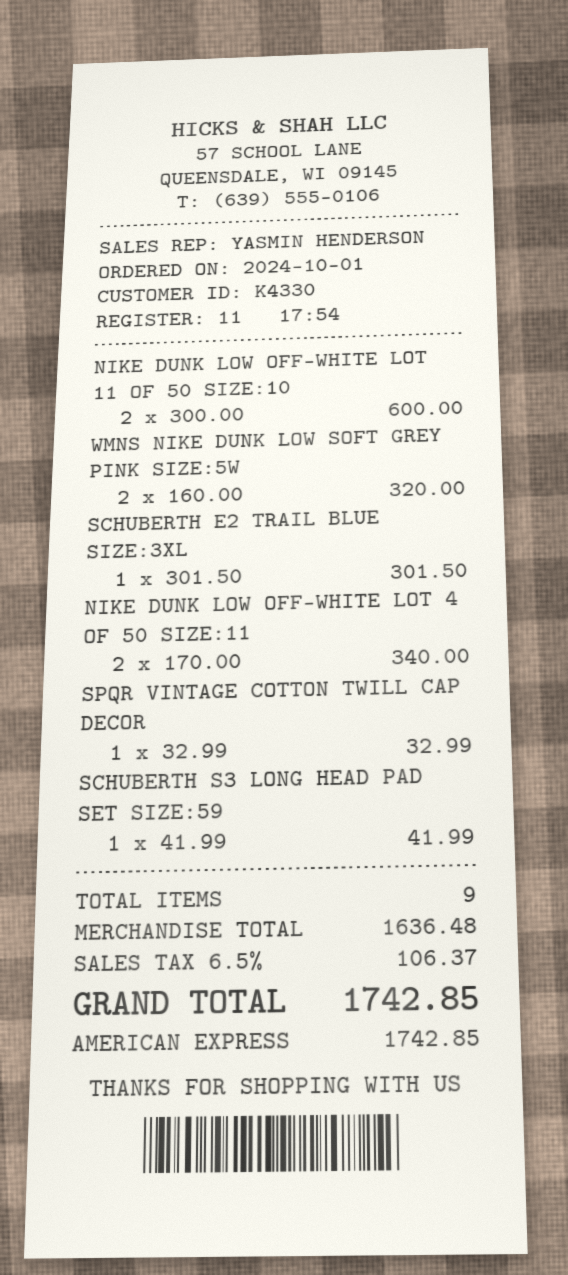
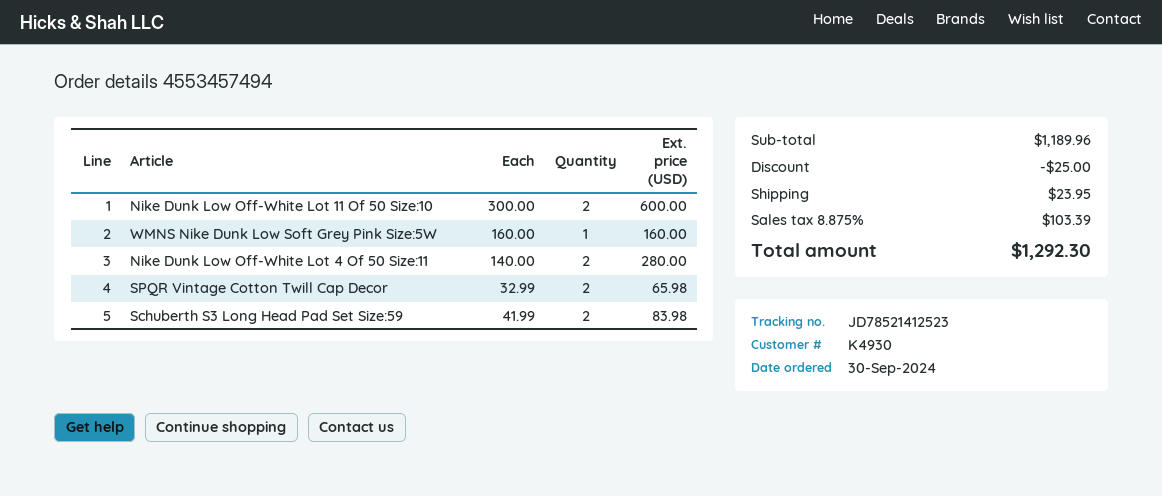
order date: 2024-10-01 -> 2024-09-30
customer number: K4330 -> K4930
WMNS NIKE DUNK LOW SOFT GREY PINK SIZE:5W: 2 x 160.00 = 320.00 -> 1 x 160.00 = 160.00
SCHUBERTH E2 TRAIL BLUE SIZE:3XL: 1 x 301.50 = 301.50 -> none
NIKE DUNK LOW OFF-WHITE LOT 4 OF 50 SIZE:11: 2 x 170.00 = 340.00 -> 2 x 140.00 = 280.00
SPQR VINTAGE COTTON TWILL CAP DECOR: 1 x 32.99 = 32.99 -> 2 x 32.99 = 65.98
SCHUBERTH S3 LONG HEAD PAD SET SIZE:59: 1 x 41.99 = 41.99 -> 2 x 41.99 = 83.98
subtotal: 1636.48 -> 1189.96
discount: none -> 25.00
shipping: none -> 23.95
tax: 6.5% = 106.37 -> 8.875% = 103.39
total: 1742.85 -> 1292.30

